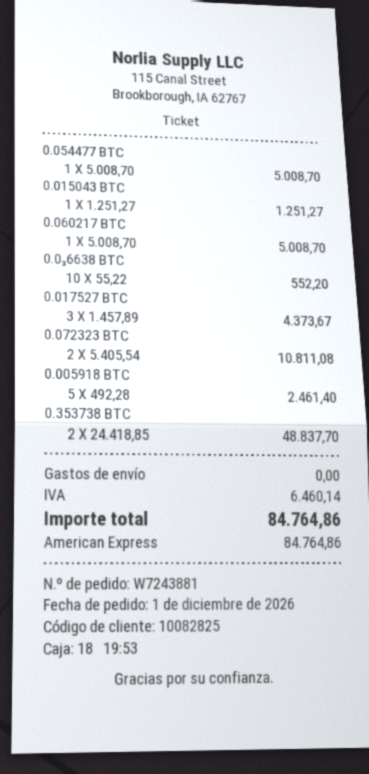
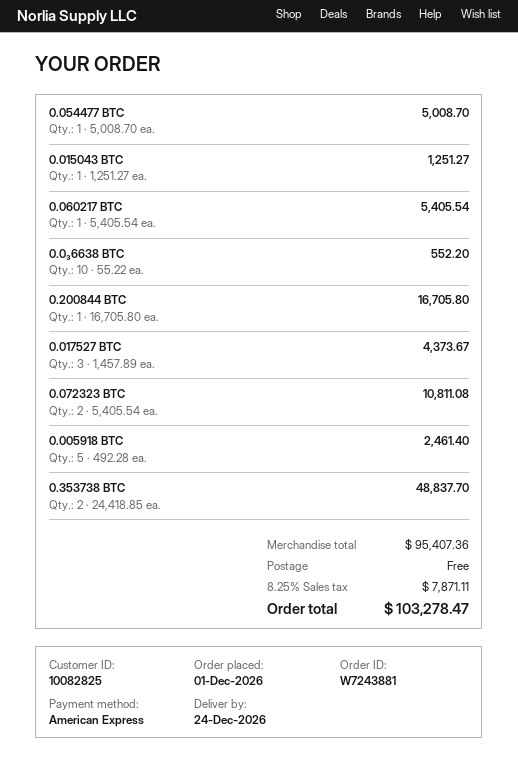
0.060217 BTC: 1 x 5008.70 = 5008.70 -> 1 x 5405.54 = 5405.54
0.200844 BTC: none -> 1 x 16705.80 = 16705.80
tax: 6460.14 -> 7871.11
total: 84764.86 -> 103278.47

